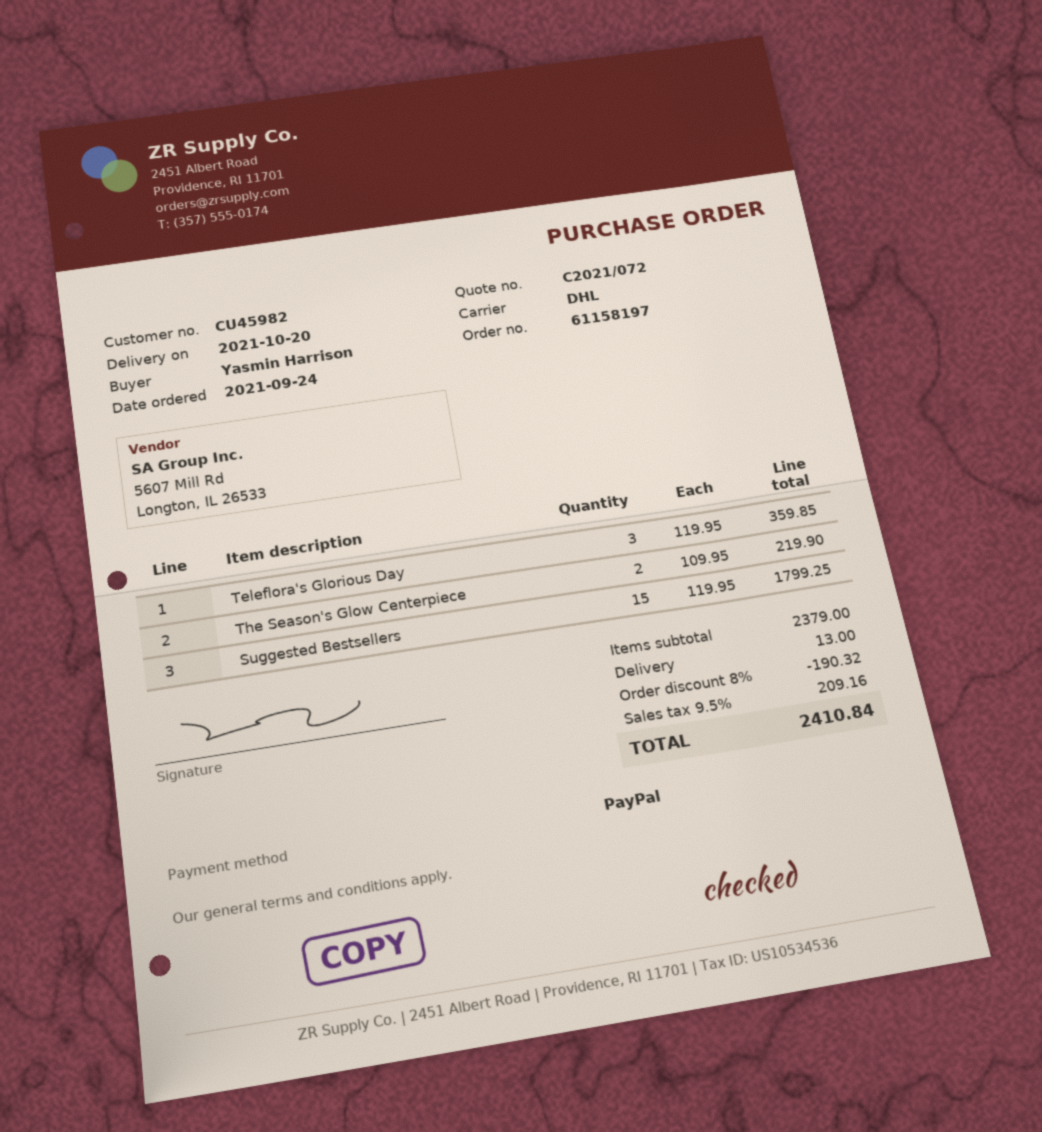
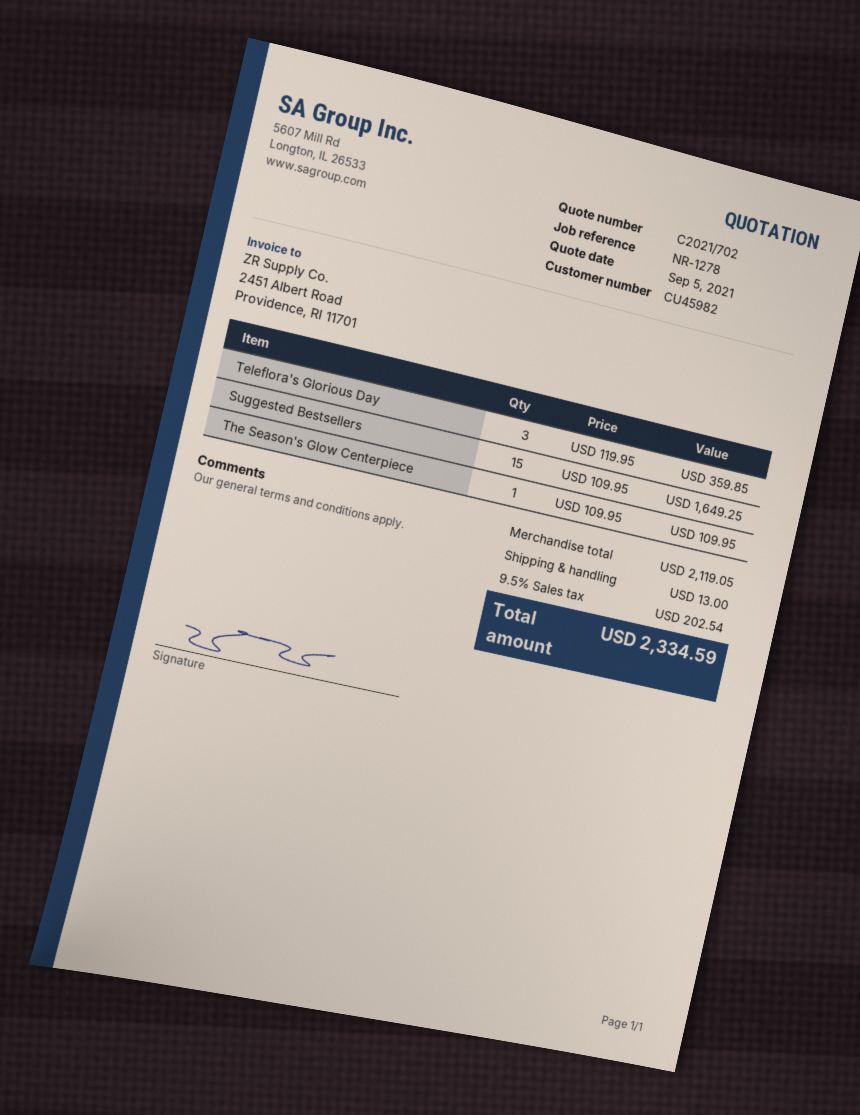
quote number: C2021/072 -> C2021/702
The Season's Glow Centerpiece: 2 x 109.95 = 219.90 -> 1 x 109.95 = 109.95
Suggested Bestsellers: 15 x 119.95 = 1799.25 -> 15 x 109.95 = 1649.25
subtotal: 2379.00 -> 2119.05
discount: 8% = 190.32 -> none
tax: 9.5% = 209.16 -> 9.5% = 202.54
total: 2410.84 -> 2334.59

